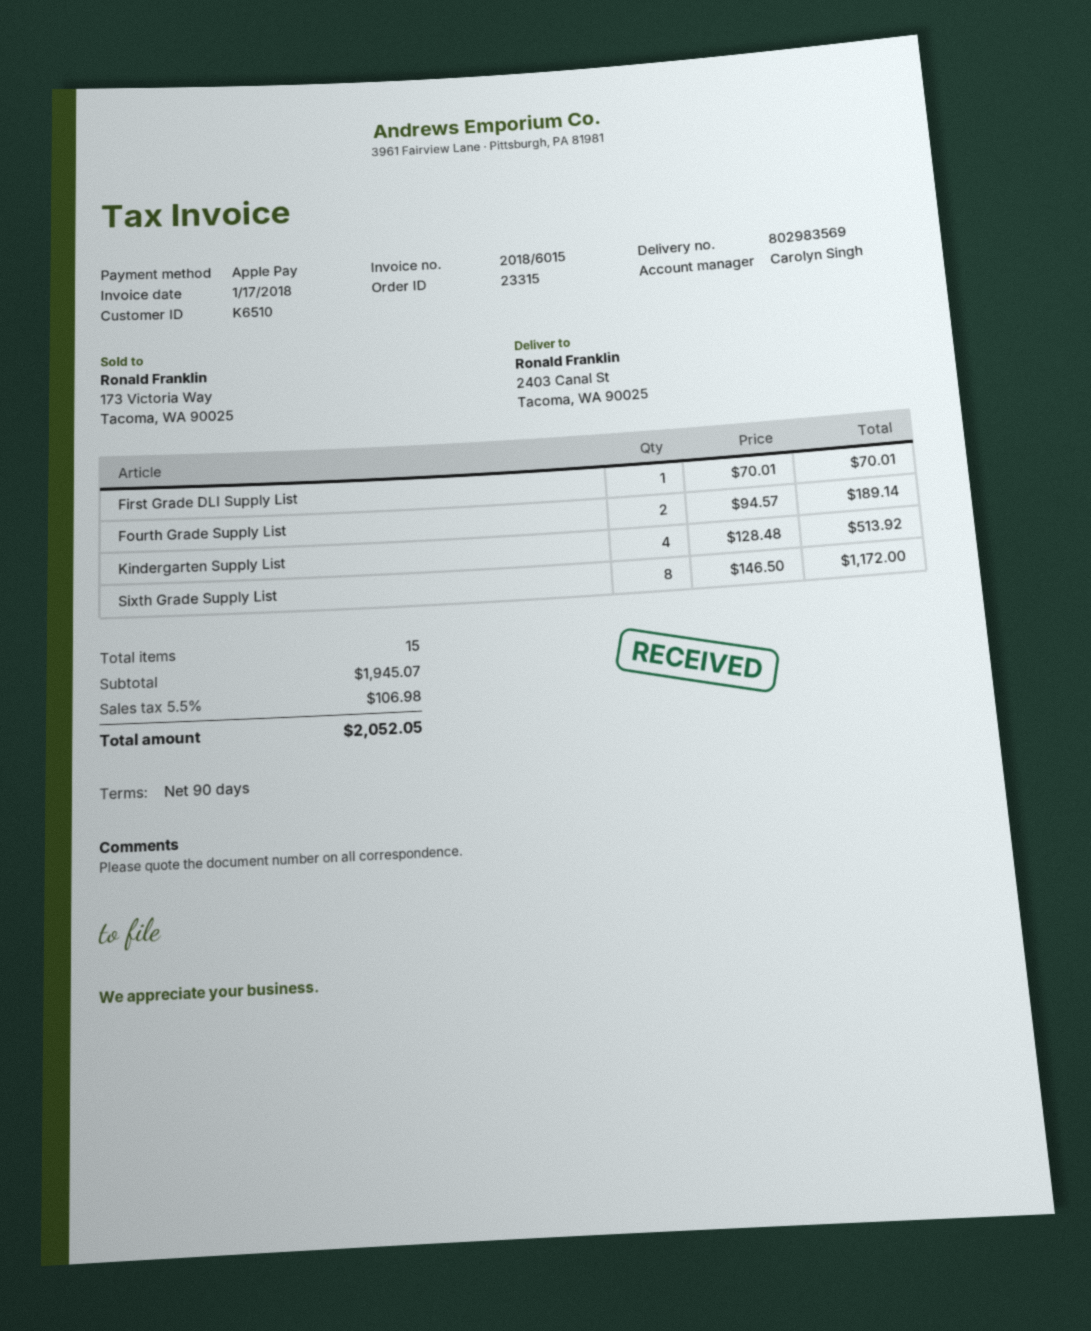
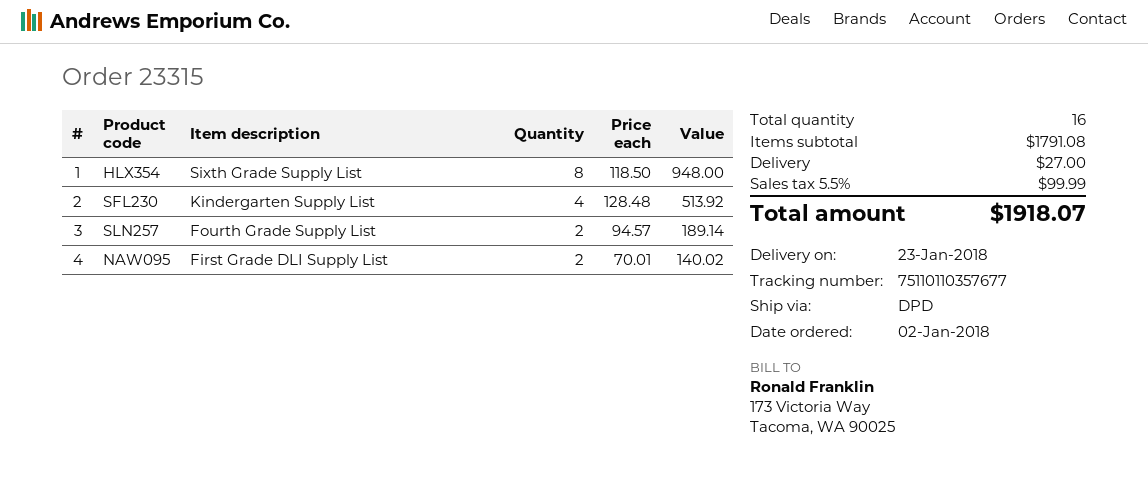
First Grade DLI Supply List: 1 x 70.01 = 70.01 -> 2 x 70.01 = 140.02
Sixth Grade Supply List: 8 x 146.50 = 1172.00 -> 8 x 118.50 = 948.00
total quantity: 15 -> 16
subtotal: 1945.07 -> 1791.08
shipping: none -> 27.00
tax: 5.5% = 106.98 -> 5.5% = 99.99
total: 2052.05 -> 1918.07

